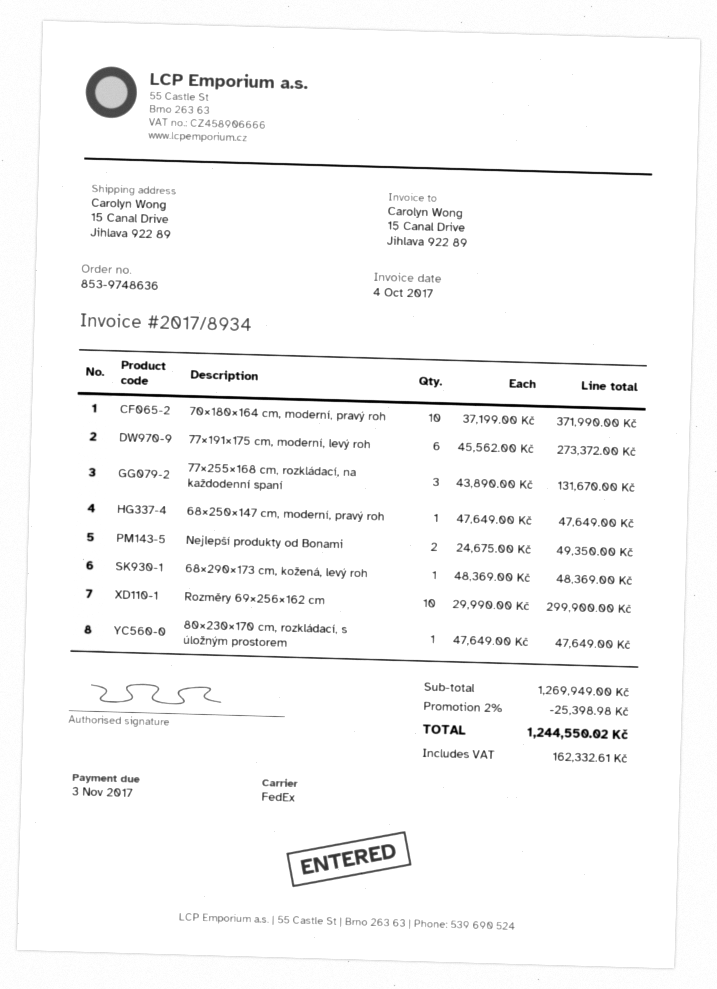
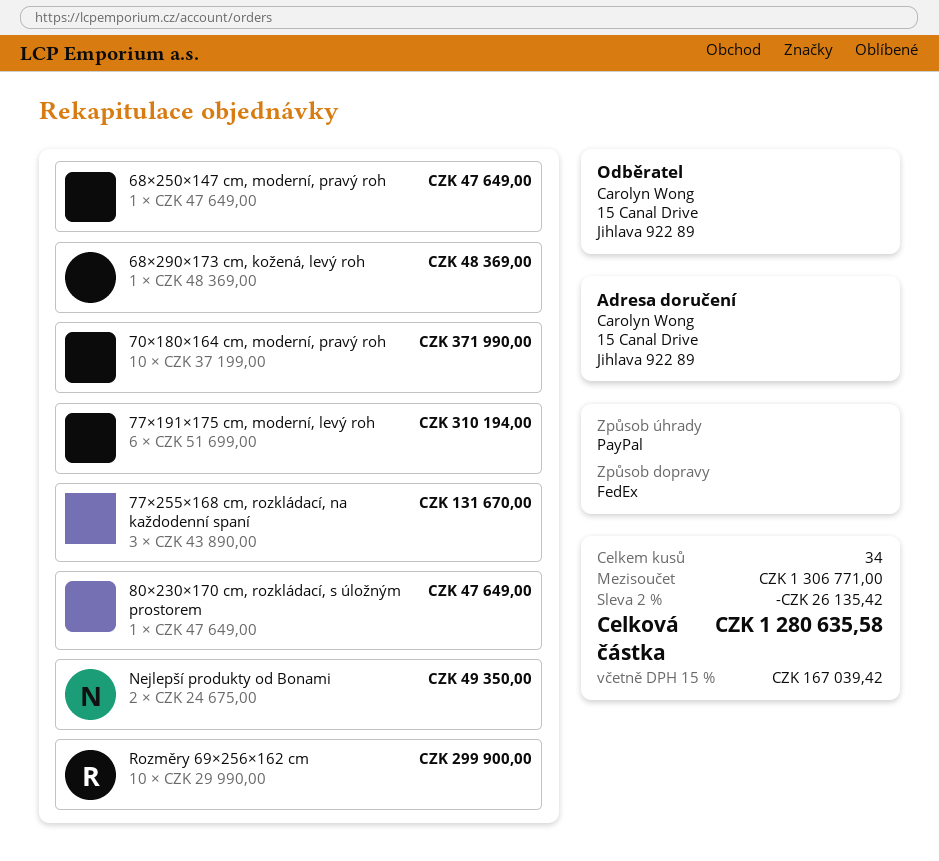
77×191×175 cm, moderní, levý roh: 6 x 45562.00 = 273372.00 -> 6 x 51699.00 = 310194.00
subtotal: 1269949.00 -> 1306771.00
discount: 2% = 25398.98 -> 2% = 26135.42
tax: 162332.61 -> 167039.42
total: 1244550.02 -> 1280635.58

